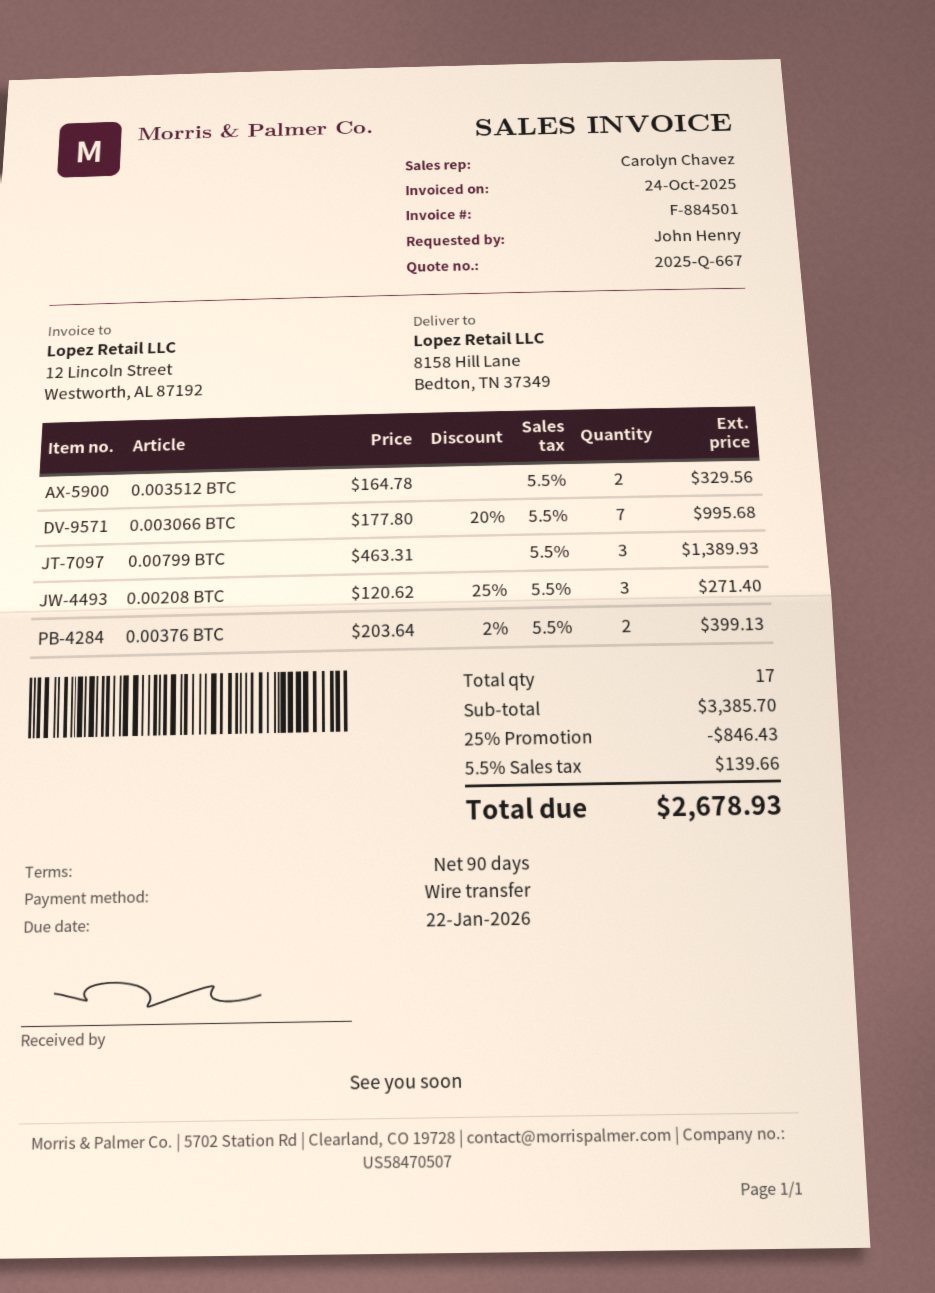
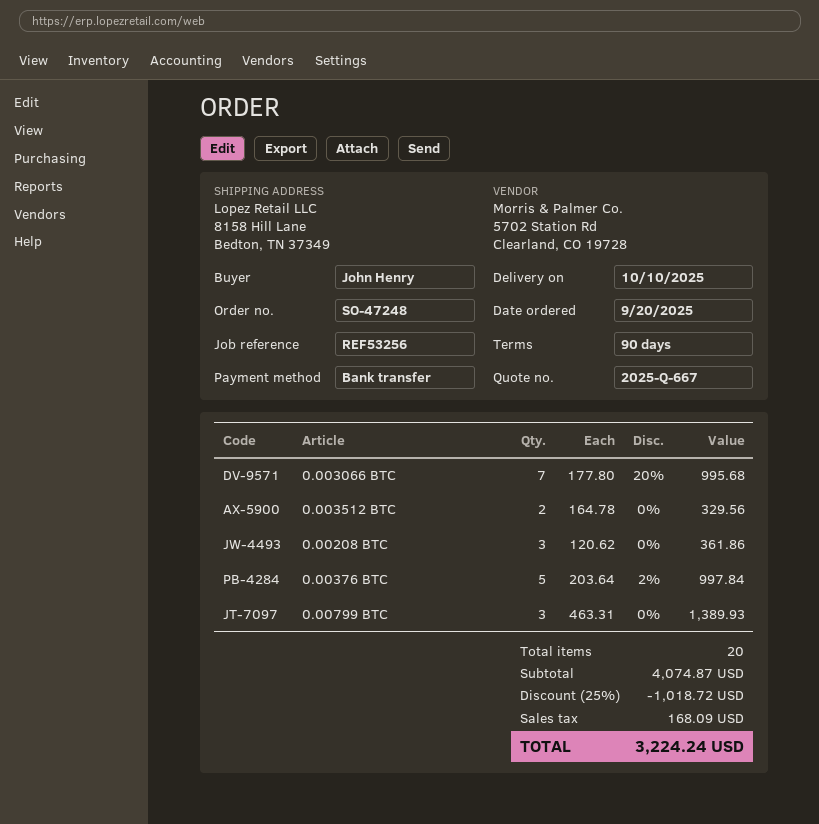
0.00208 BTC: 3 x 120.62 - 25% = 271.40 -> 3 x 120.62 = 361.86
0.00376 BTC: 2 x 203.64 - 2% = 399.13 -> 5 x 203.64 - 2% = 997.84
total quantity: 17 -> 20
subtotal: 3385.70 -> 4074.87
discount: 25% = 846.43 -> 25% = 1018.72
tax: 139.66 -> 168.09
total: 2678.93 -> 3224.24

